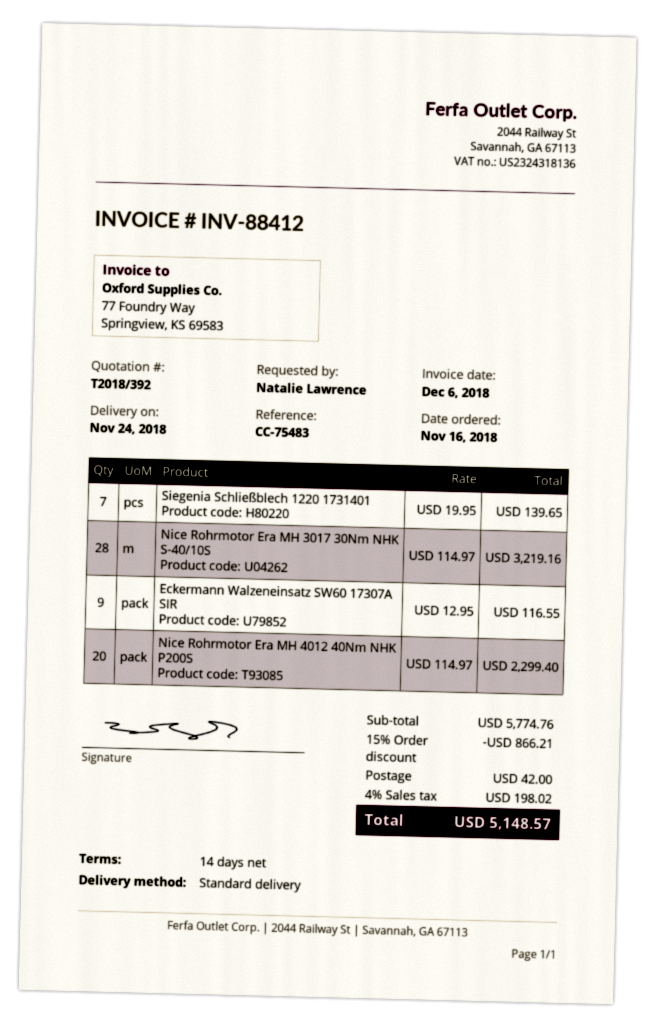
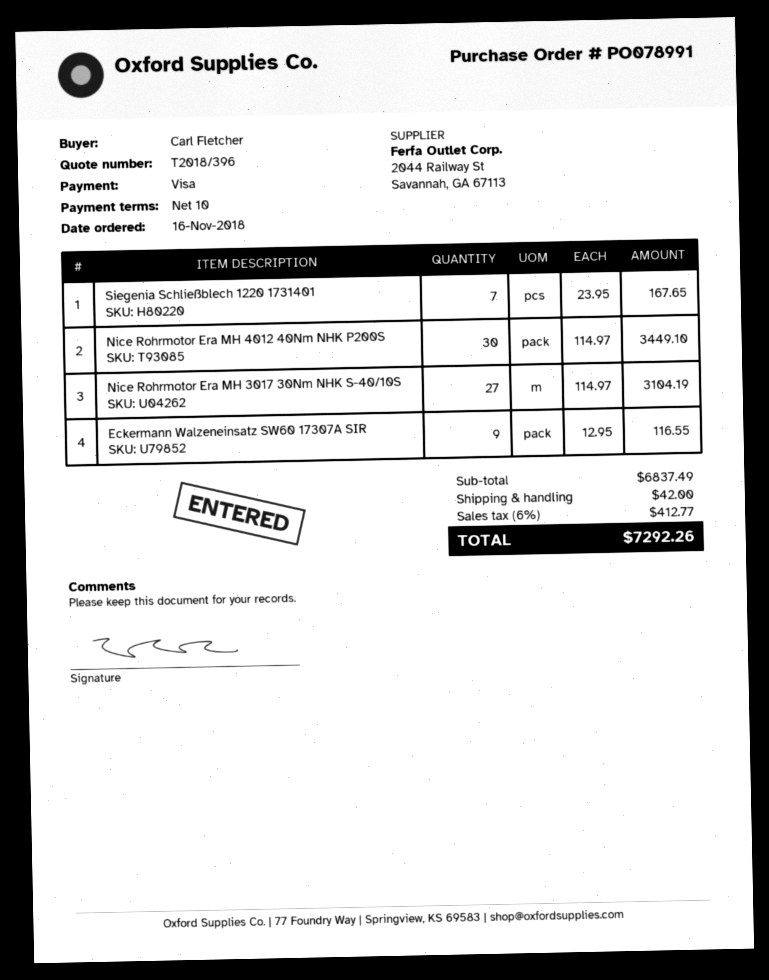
quote number: T2018/392 -> T2018/396
payment terms: 14 days -> 10 days
ordered by: Natalie Lawrence -> Carl Fletcher
Siegenia Schließblech 1220 1731401: 7 x 19.95 = 139.65 -> 7 x 23.95 = 167.65
Nice Rohrmotor Era MH 3017 30Nm NHK S-40/10S: 28 x 114.97 = 3219.16 -> 27 x 114.97 = 3104.19
Nice Rohrmotor Era MH 4012 40Nm NHK P200S: 20 x 114.97 = 2299.40 -> 30 x 114.97 = 3449.10
subtotal: 5774.76 -> 6837.49
discount: 15% = 866.21 -> none
tax: 4% = 198.02 -> 6% = 412.77
total: 5148.57 -> 7292.26

